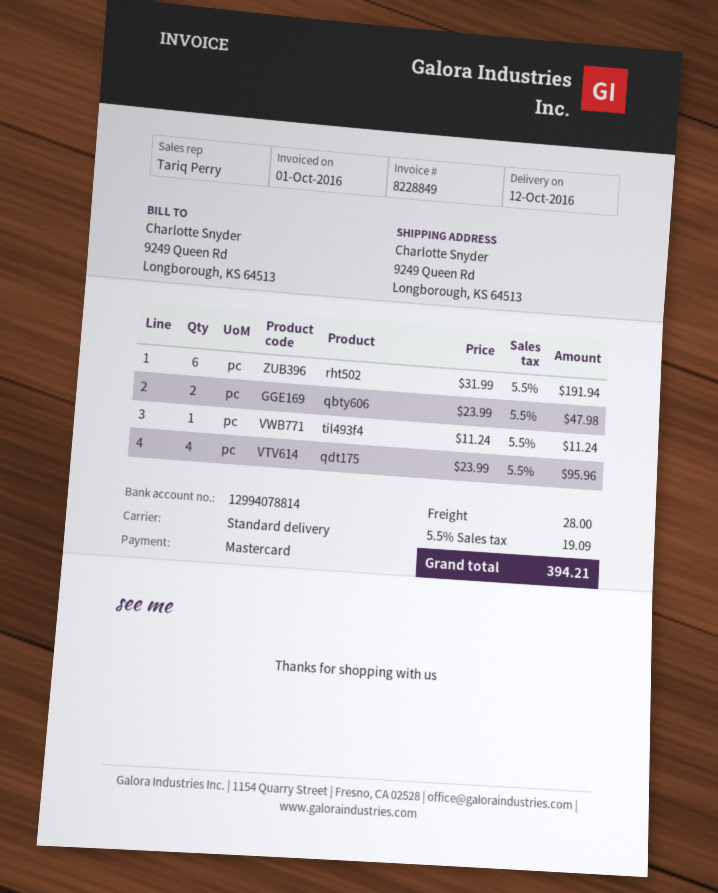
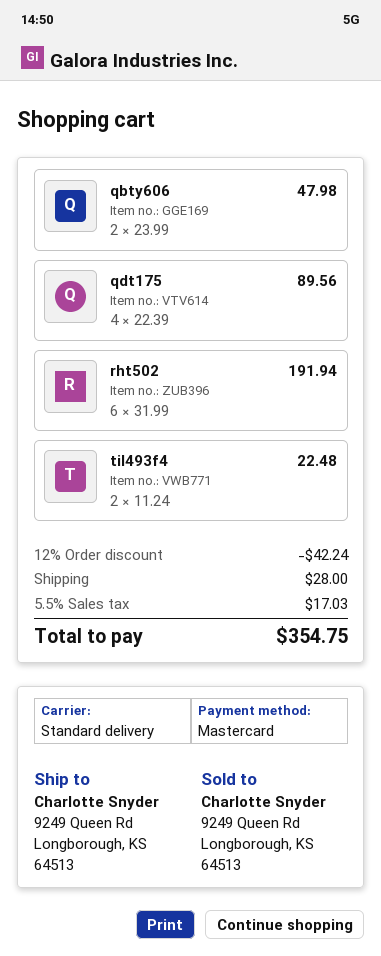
til493f4: 1 x 11.24 = 11.24 -> 2 x 11.24 = 22.48
qdt175: 4 x 23.99 = 95.96 -> 4 x 22.39 = 89.56
discount: none -> 12% = 42.24
tax: 5.5% = 19.09 -> 5.5% = 17.03
total: 394.21 -> 354.75

